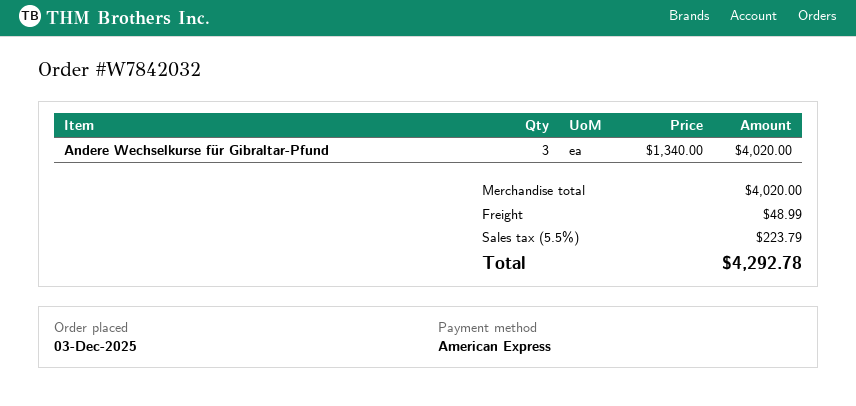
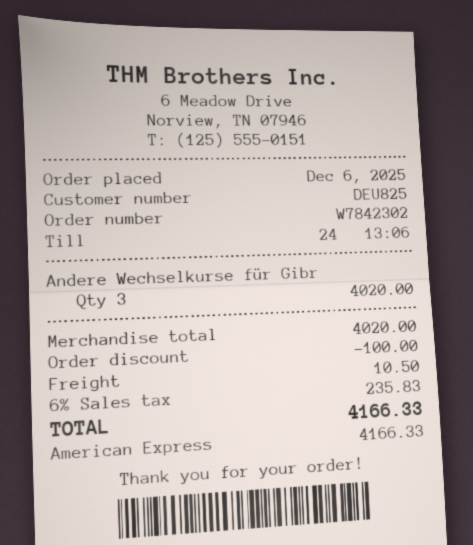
order number: W7842032 -> W7842302
order date: 2025-12-03 -> 2025-12-06
discount: none -> 100.00
shipping: 48.99 -> 10.50
tax: 5.5% = 223.79 -> 6% = 235.83
total: 4292.78 -> 4166.33

